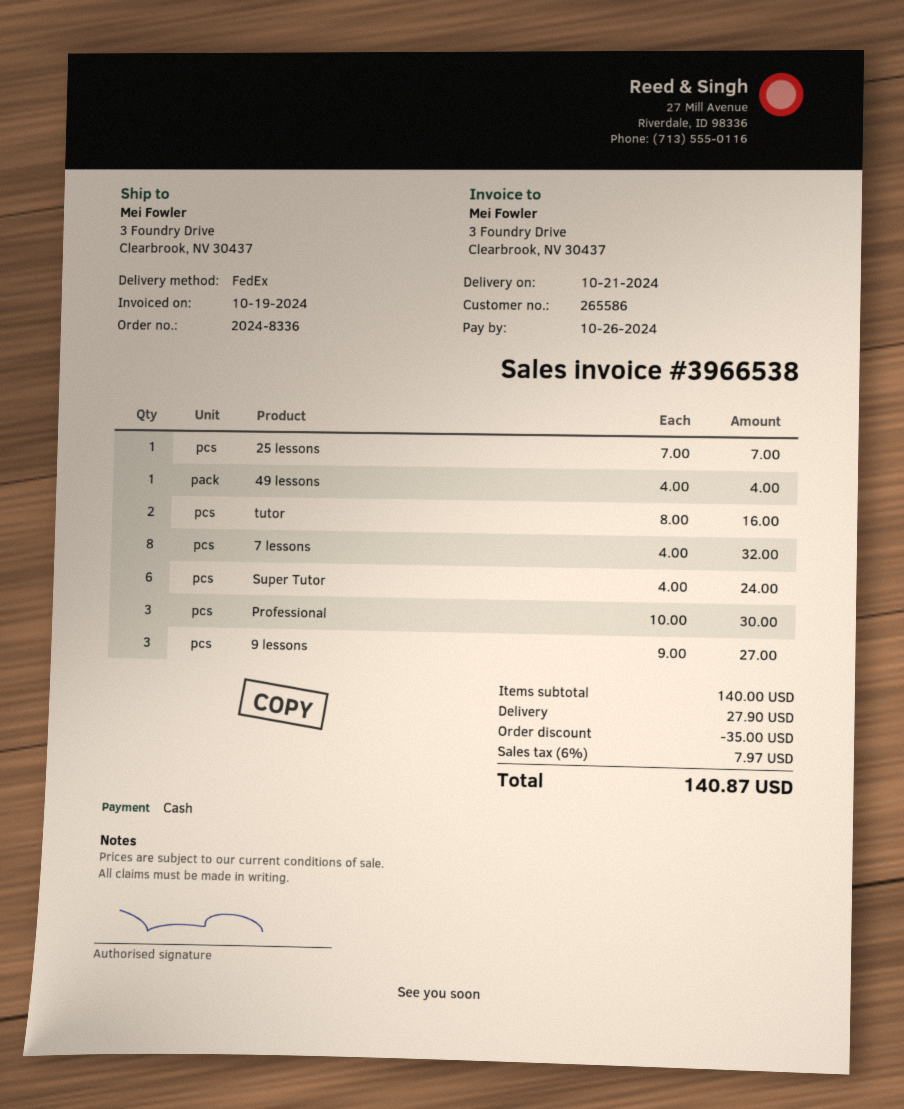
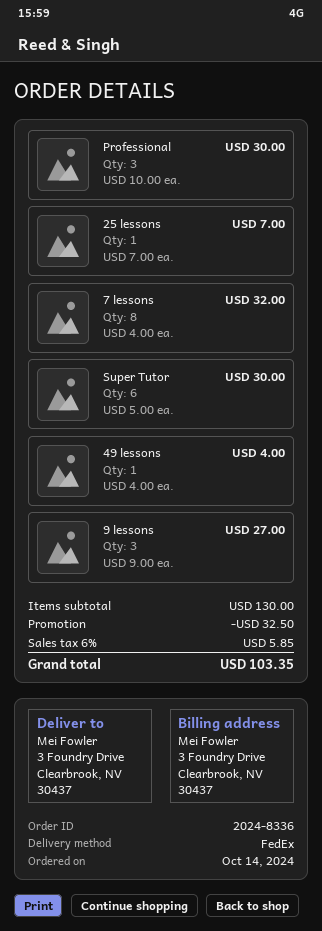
tutor: 2 x 8.00 = 16.00 -> none
Super Tutor: 6 x 4.00 = 24.00 -> 6 x 5.00 = 30.00
subtotal: 140.00 -> 130.00
discount: 35.00 -> 32.50
shipping: 27.90 -> none
tax: 6% = 7.97 -> 6% = 5.85
total: 140.87 -> 103.35

